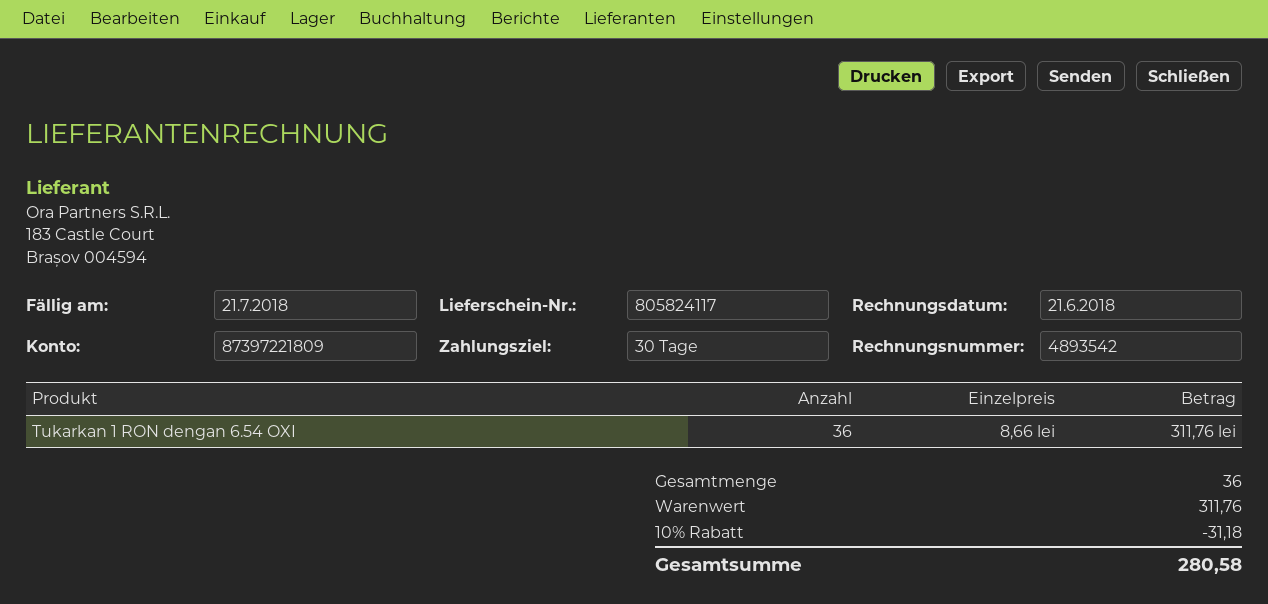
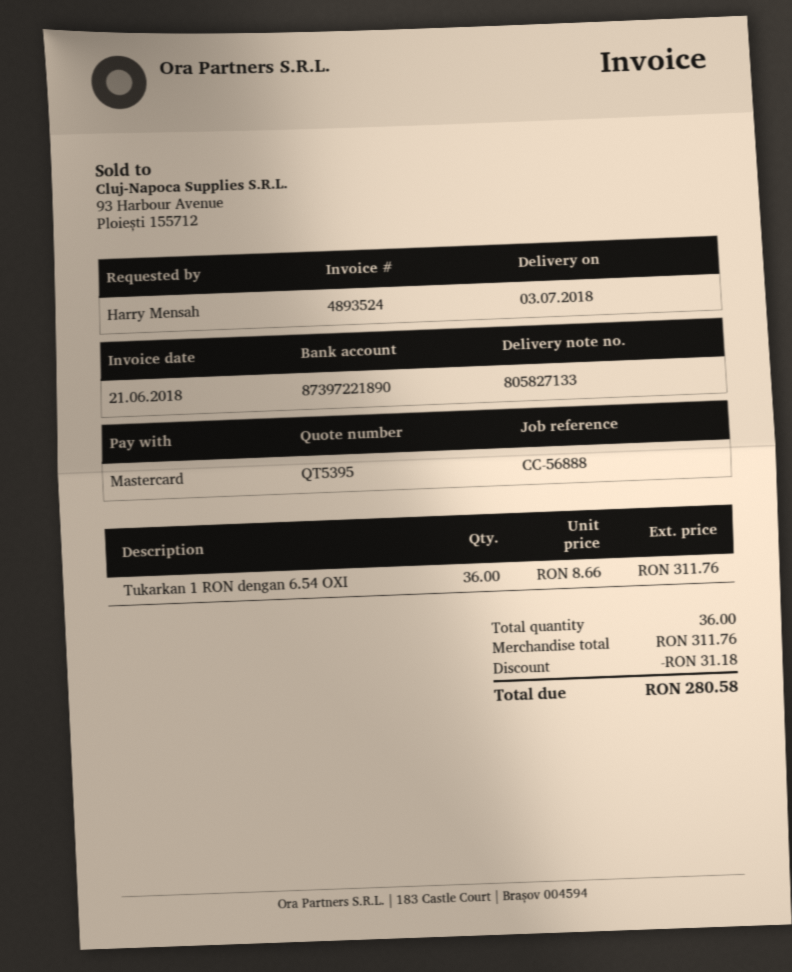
delivery note number: 805824117 -> 805827133
invoice number: 4893542 -> 4893524
bank account: 87397221809 -> 87397221890

